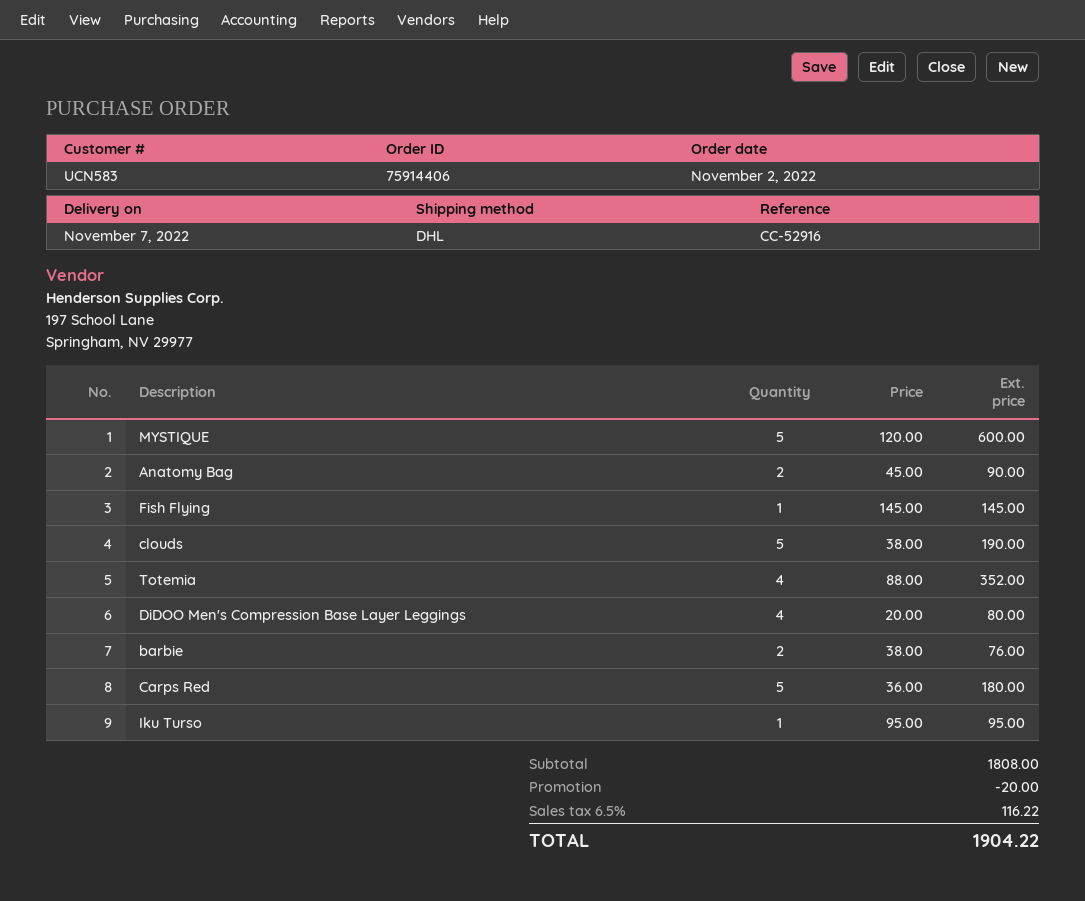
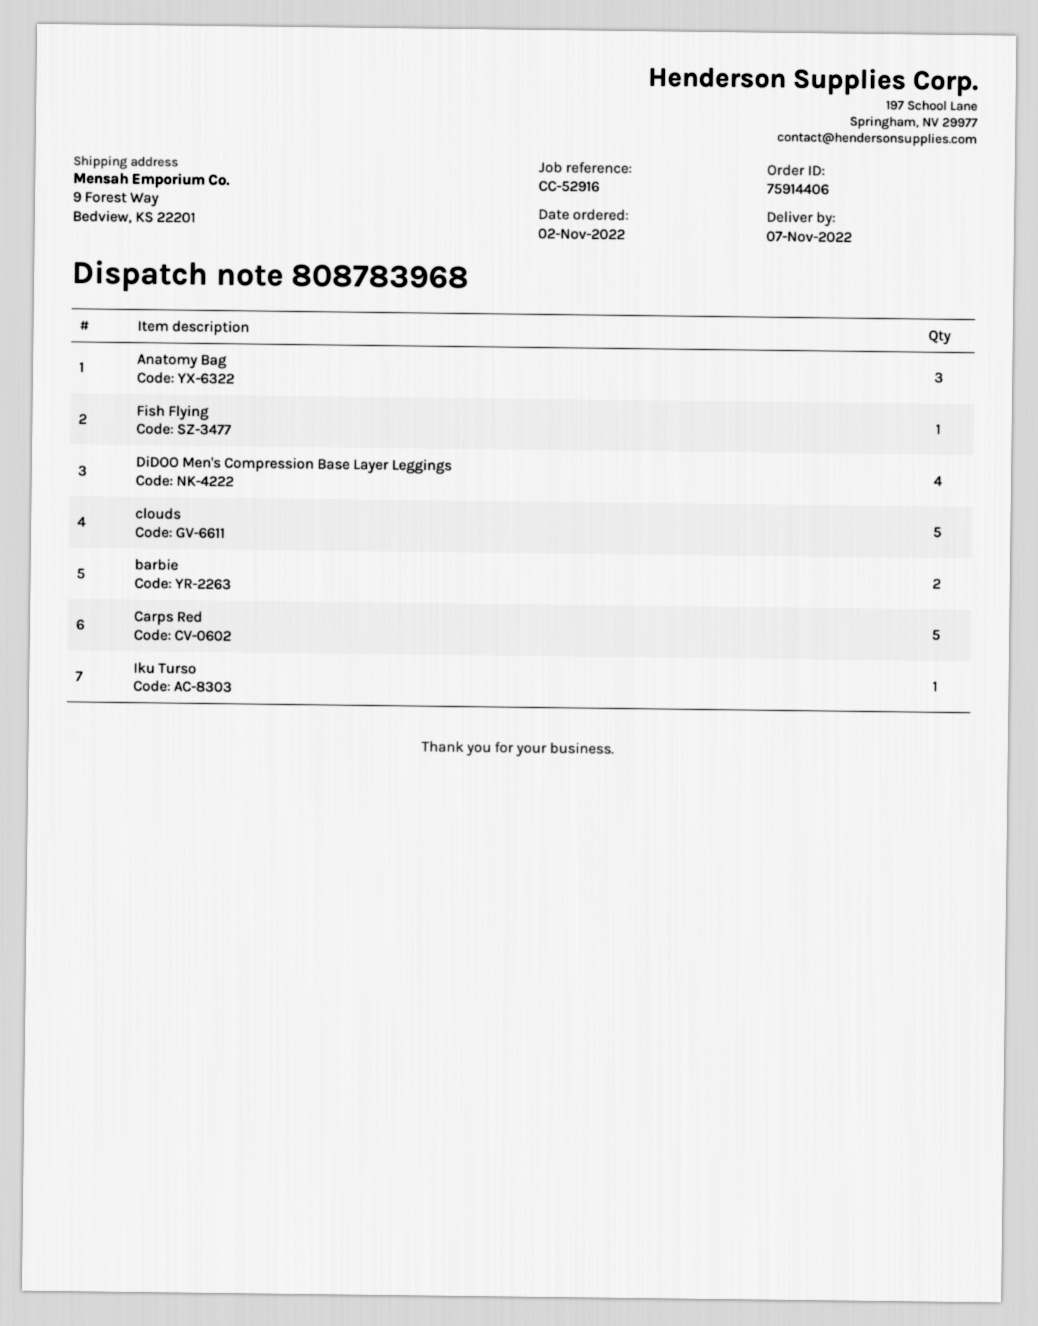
MYSTIQUE: 5 -> none
Anatomy Bag: 2 -> 3
Totemia: 4 -> none

